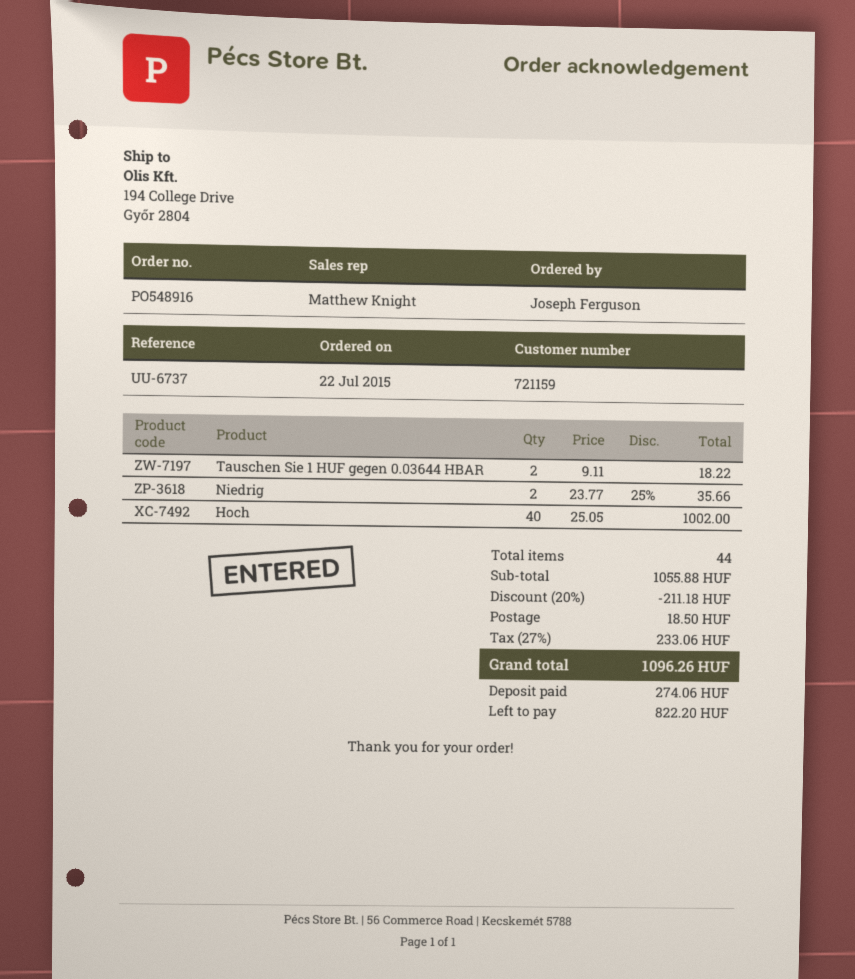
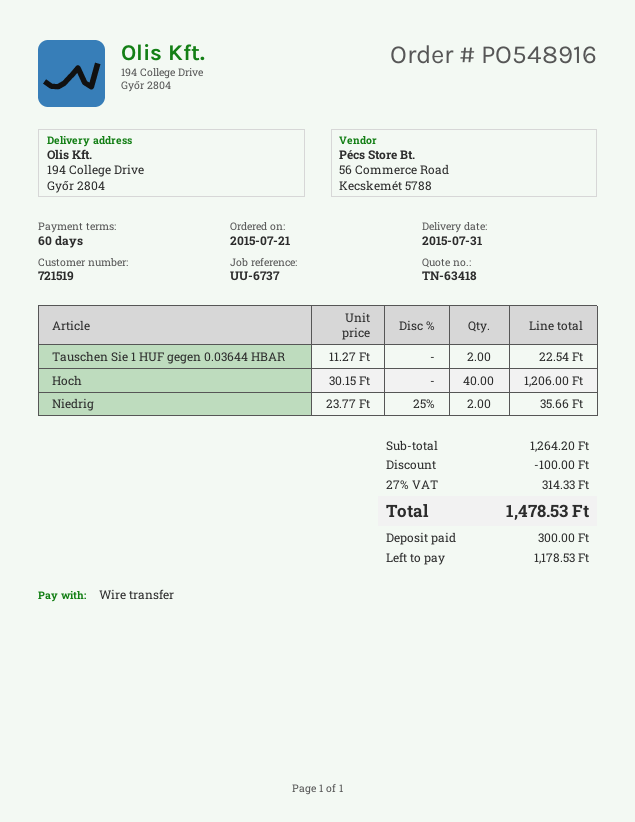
order date: 2015-07-22 -> 2015-07-21
customer number: 721159 -> 721519
Tauschen Sie 1 HUF gegen 0.03644 HBAR: 2 x 9.11 = 18.22 -> 2 x 11.27 = 22.54
Hoch: 40 x 25.05 = 1002.00 -> 40 x 30.15 = 1206.00
subtotal: 1055.88 -> 1264.20
discount: 211.18 -> 100.00
shipping: 18.50 -> none
tax: 27% = 233.06 -> 27% = 314.33
total: 1096.26 -> 1478.53
deposit: 274.06 -> 300.00
balance: 822.20 -> 1178.53

